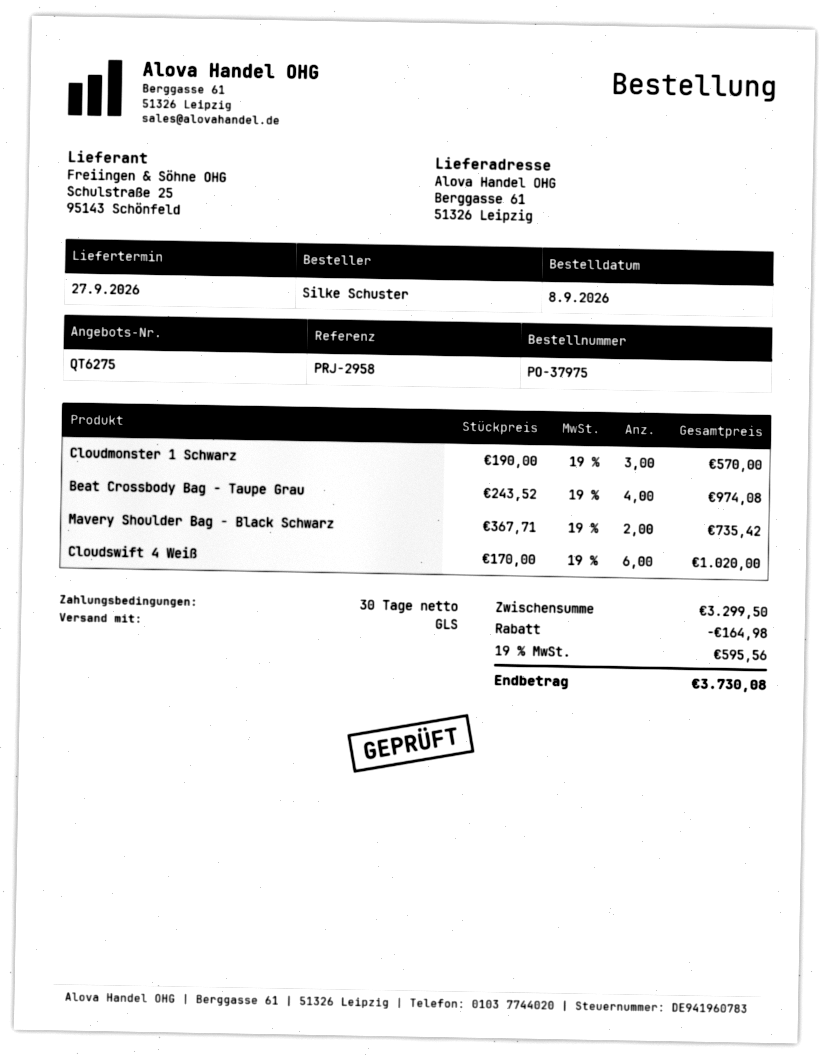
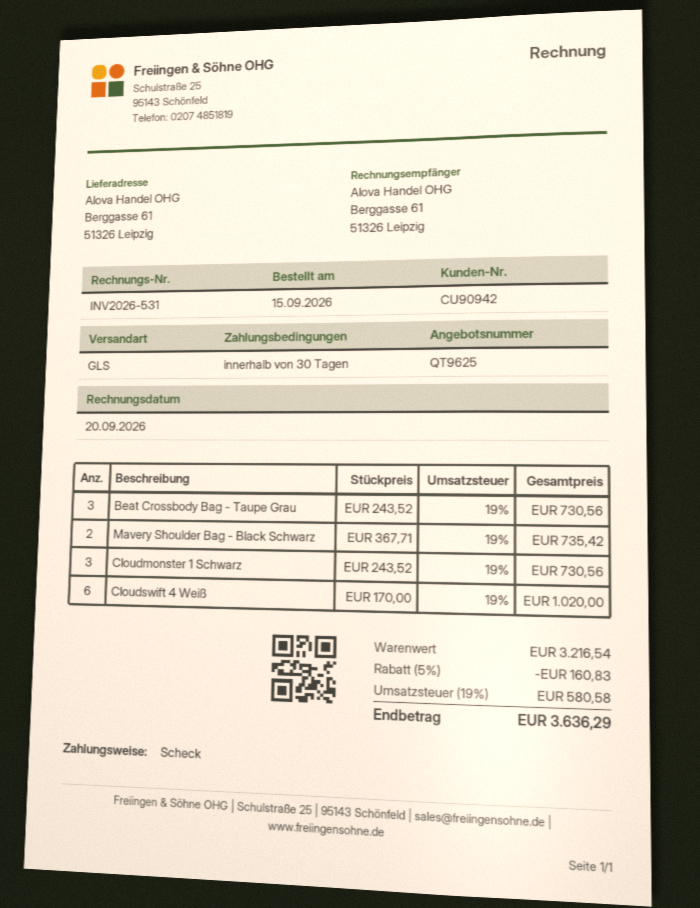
quote number: QT6275 -> QT9625
order date: 2026-09-08 -> 2026-09-15
Cloudmonster 1 Schwarz: 3 x 190.00 = 570.00 -> 3 x 243.52 = 730.56
Beat Crossbody Bag - Taupe Grau: 4 x 243.52 = 974.08 -> 3 x 243.52 = 730.56
subtotal: 3299.50 -> 3216.54
discount: 164.98 -> 160.83
tax: 19% = 595.56 -> 19% = 580.58
total: 3730.08 -> 3636.29

